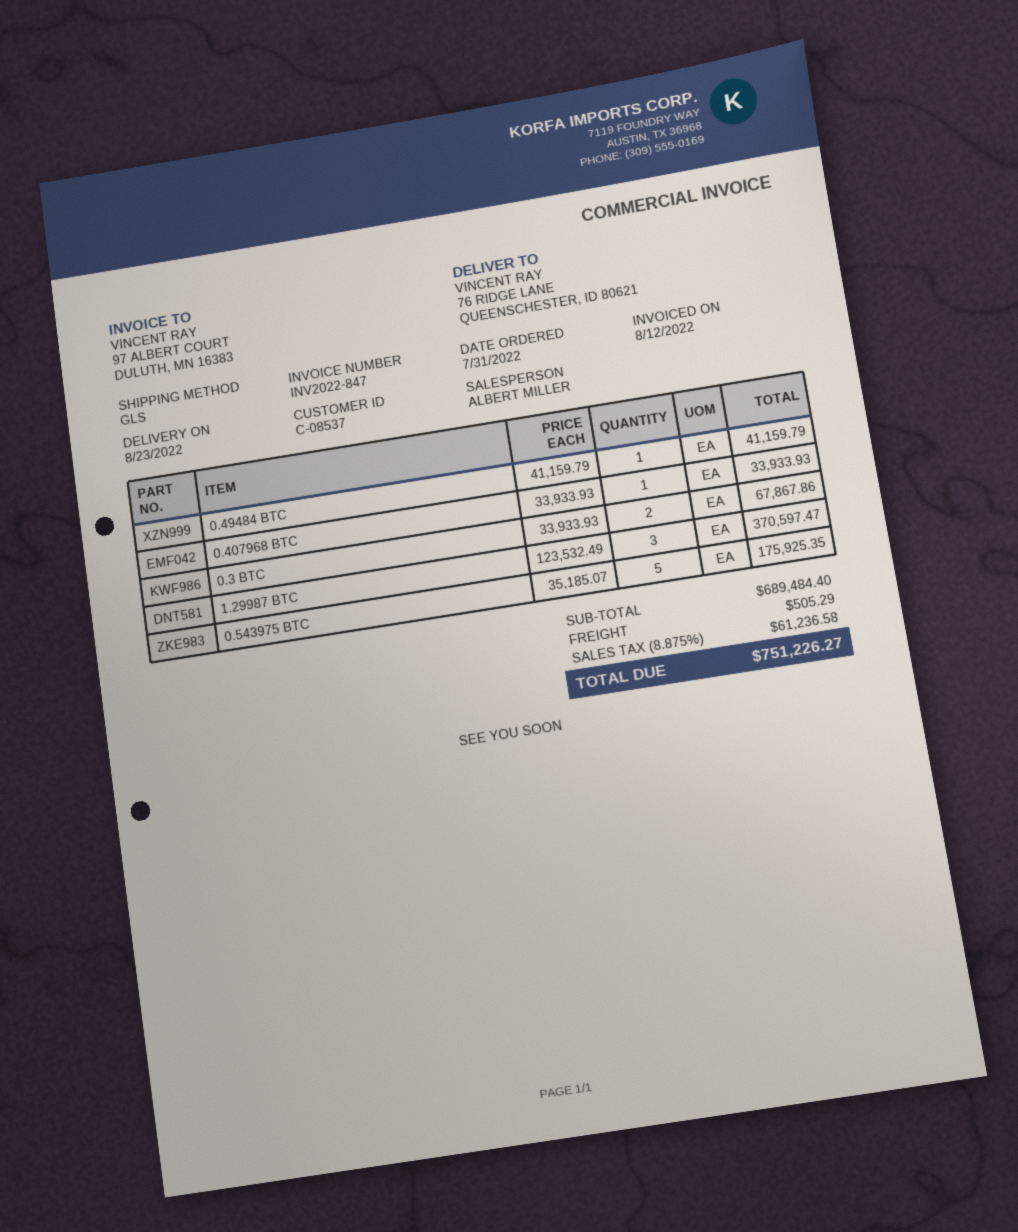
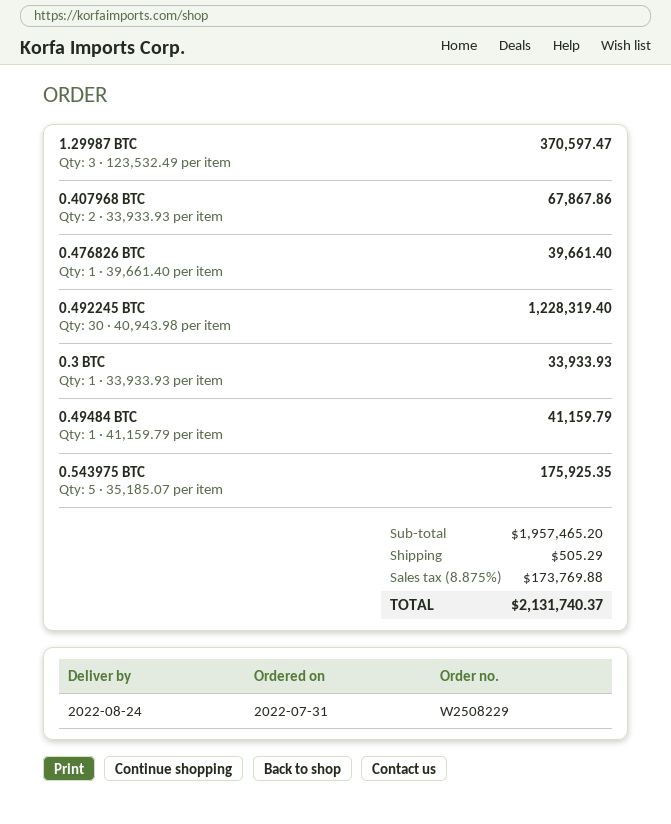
delivery date: 2022-08-23 -> 2022-08-24
0.407968 BTC: 1 x 33933.93 = 33933.93 -> 2 x 33933.93 = 67867.86
0.3 BTC: 2 x 33933.93 = 67867.86 -> 1 x 33933.93 = 33933.93
0.476826 BTC: none -> 1 x 39661.40 = 39661.40
0.492245 BTC: none -> 30 x 40943.98 = 1228319.40
subtotal: 689484.40 -> 1957465.20
tax: 8.875% = 61236.58 -> 8.875% = 173769.88
total: 751226.27 -> 2131740.37

